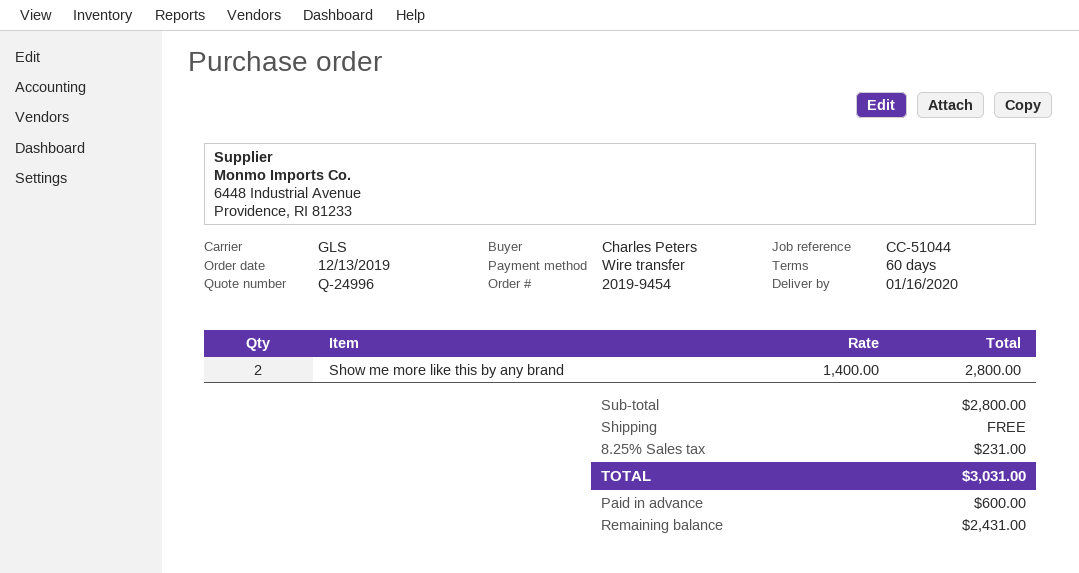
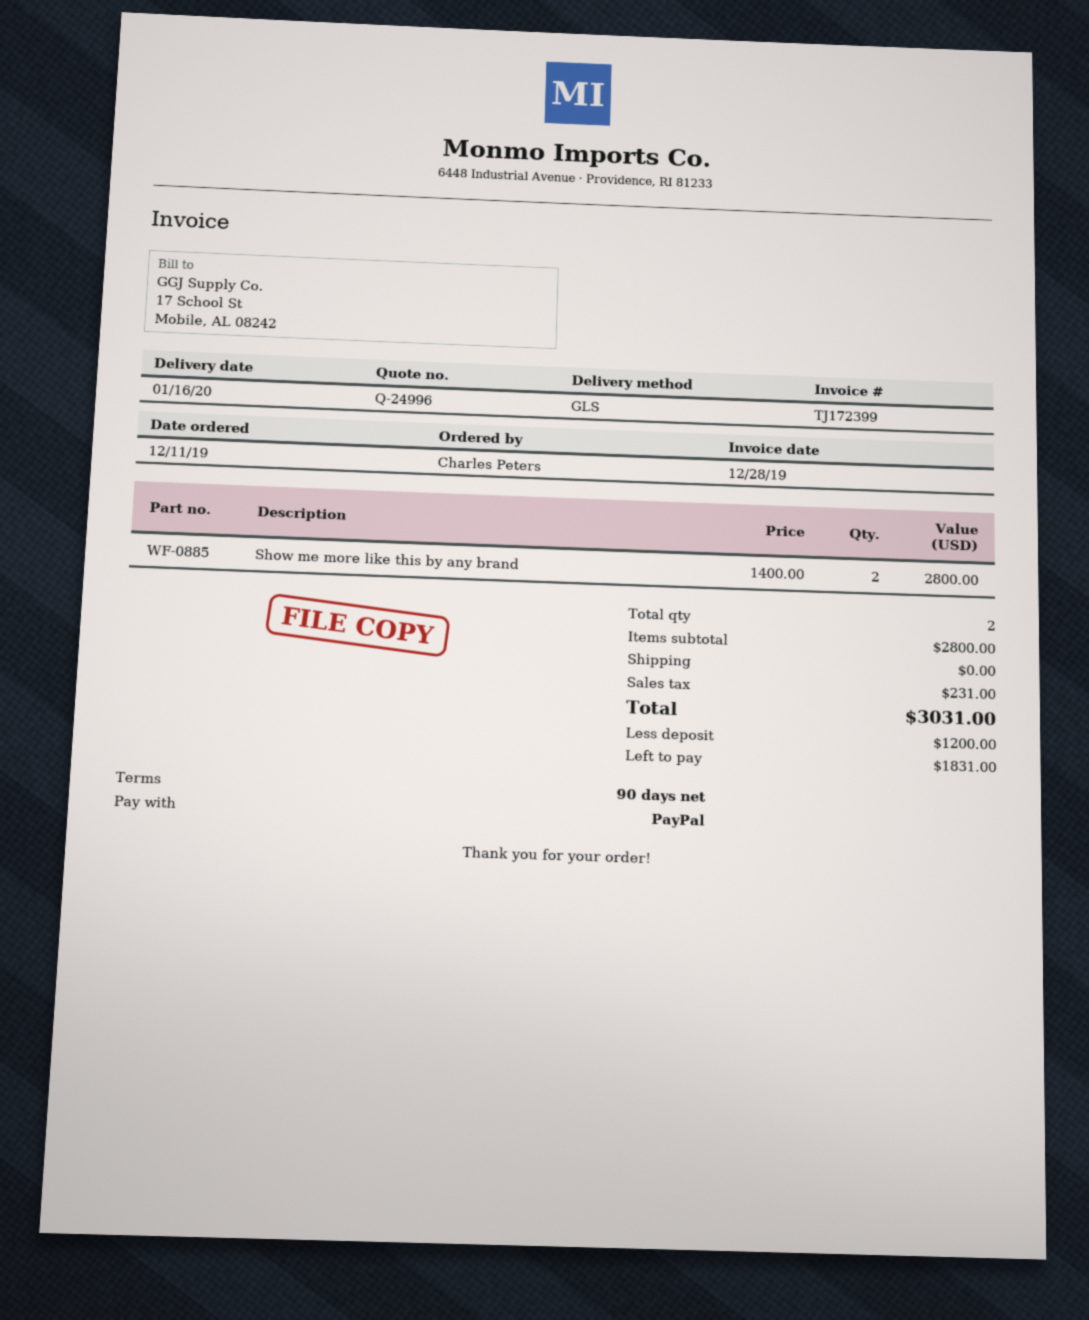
order date: 2019-12-13 -> 2019-12-11
payment terms: 60 days -> 90 days
payment method: bank transfer -> PayPal
deposit: 600.00 -> 1200.00
balance: 2431.00 -> 1831.00

